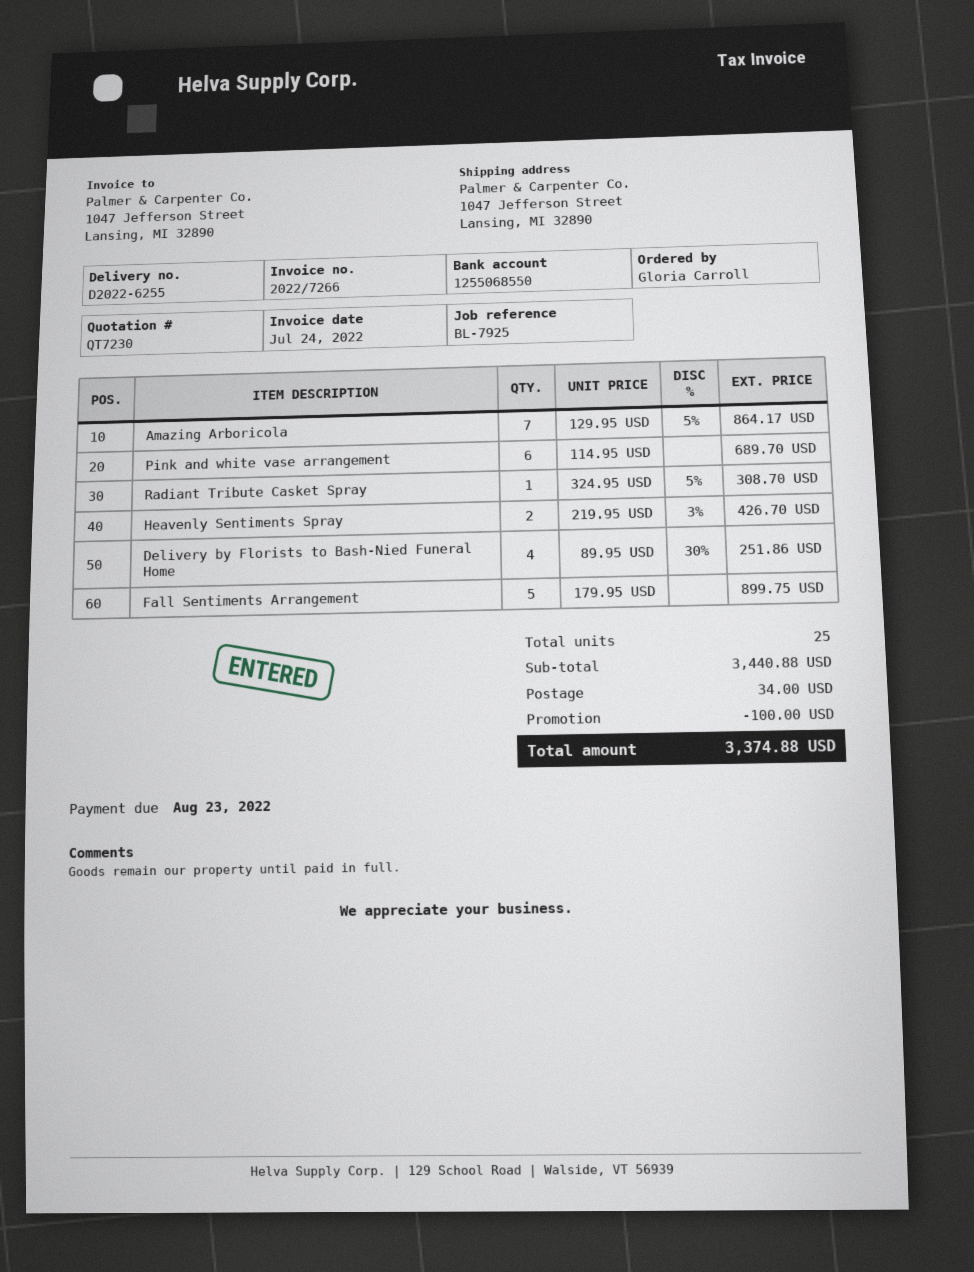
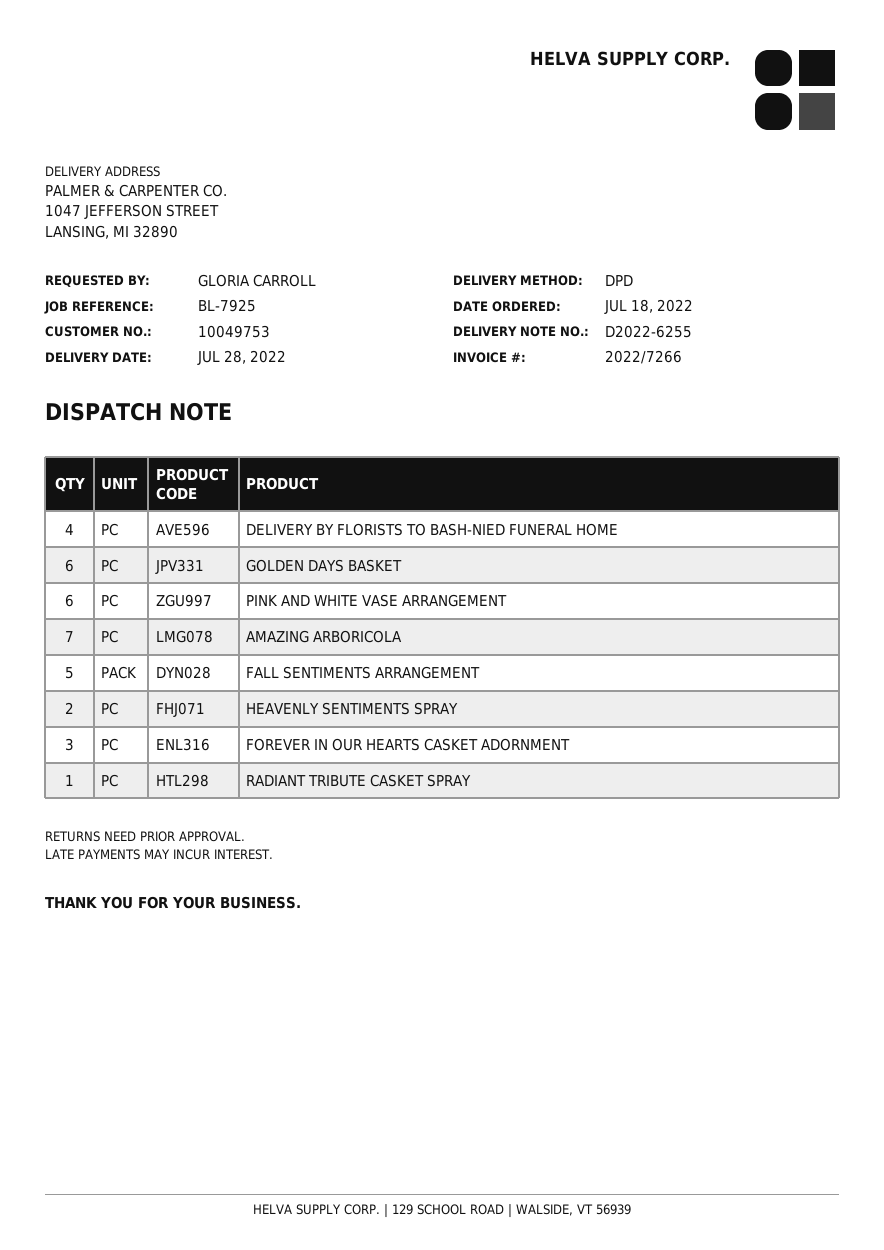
GOLDEN DAYS BASKET: none -> 6
FOREVER IN OUR HEARTS CASKET ADORNMENT: none -> 3

